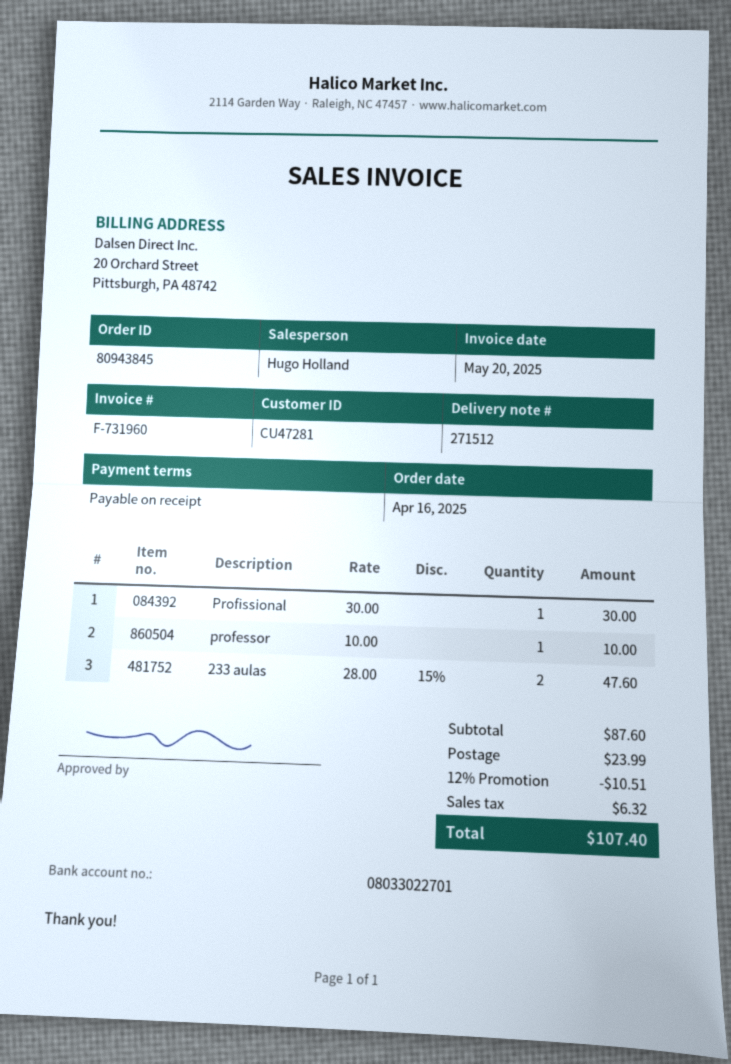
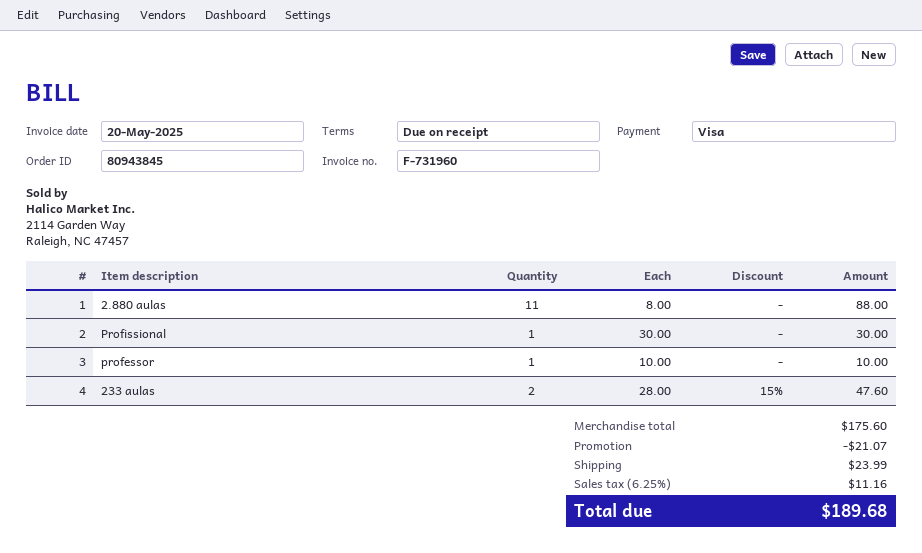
2.880 aulas: none -> 11 x 8.00 = 88.00
subtotal: 87.60 -> 175.60
discount: 10.51 -> 21.07
tax: 6.32 -> 11.16
total: 107.40 -> 189.68

